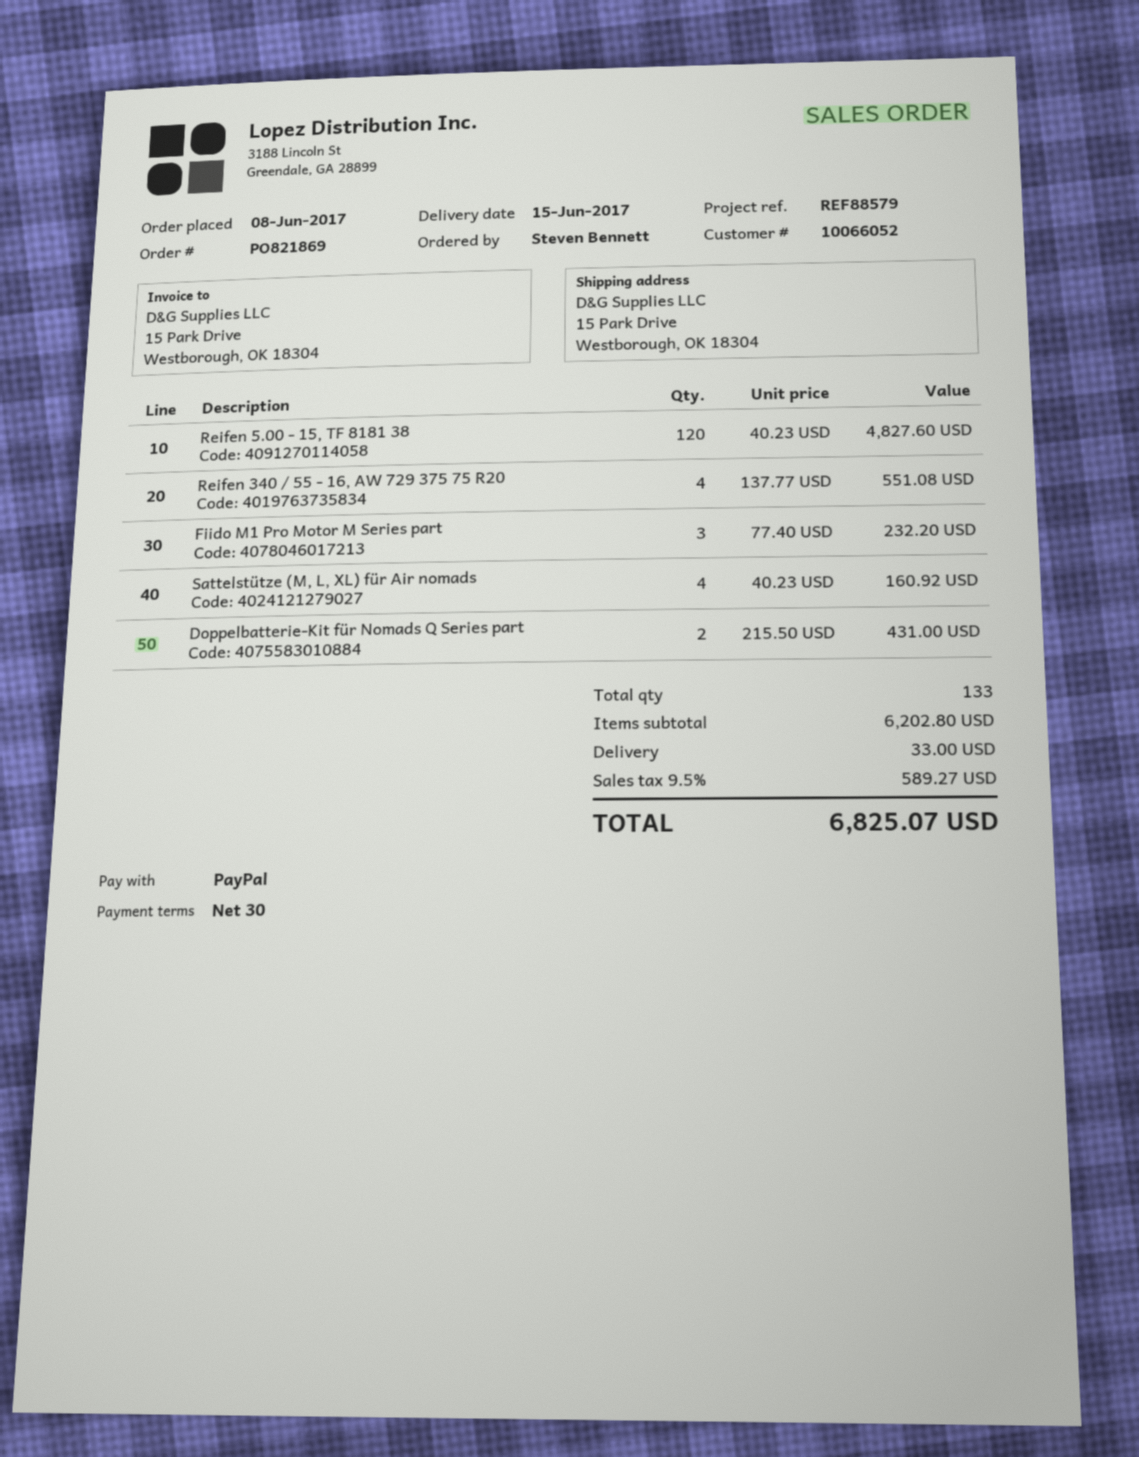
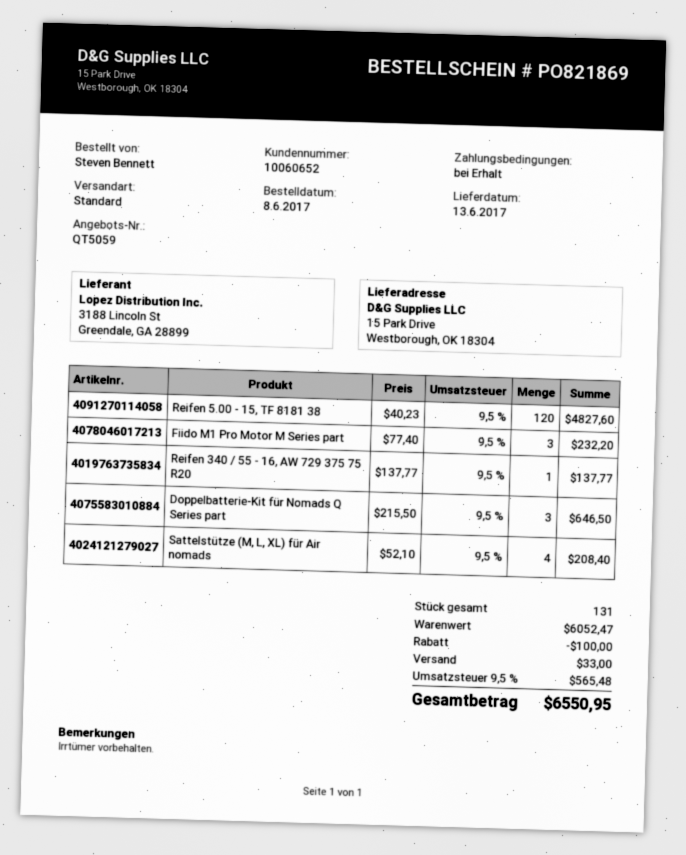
delivery date: 2017-06-15 -> 2017-06-13
payment terms: 30 days -> on receipt
customer number: 10066052 -> 10060652
Reifen 340 / 55 - 16, AW 729 375 75 R20: 4 x 137.77 = 551.08 -> 1 x 137.77 = 137.77
Sattelstütze (M, L, XL) für Air nomads: 4 x 40.23 = 160.92 -> 4 x 52.10 = 208.40
Doppelbatterie-Kit für Nomads Q Series part: 2 x 215.50 = 431.00 -> 3 x 215.50 = 646.50
total quantity: 133 -> 131
subtotal: 6202.80 -> 6052.47
discount: none -> 100.00
tax: 9.5% = 589.27 -> 9.5% = 565.48
total: 6825.07 -> 6550.95

